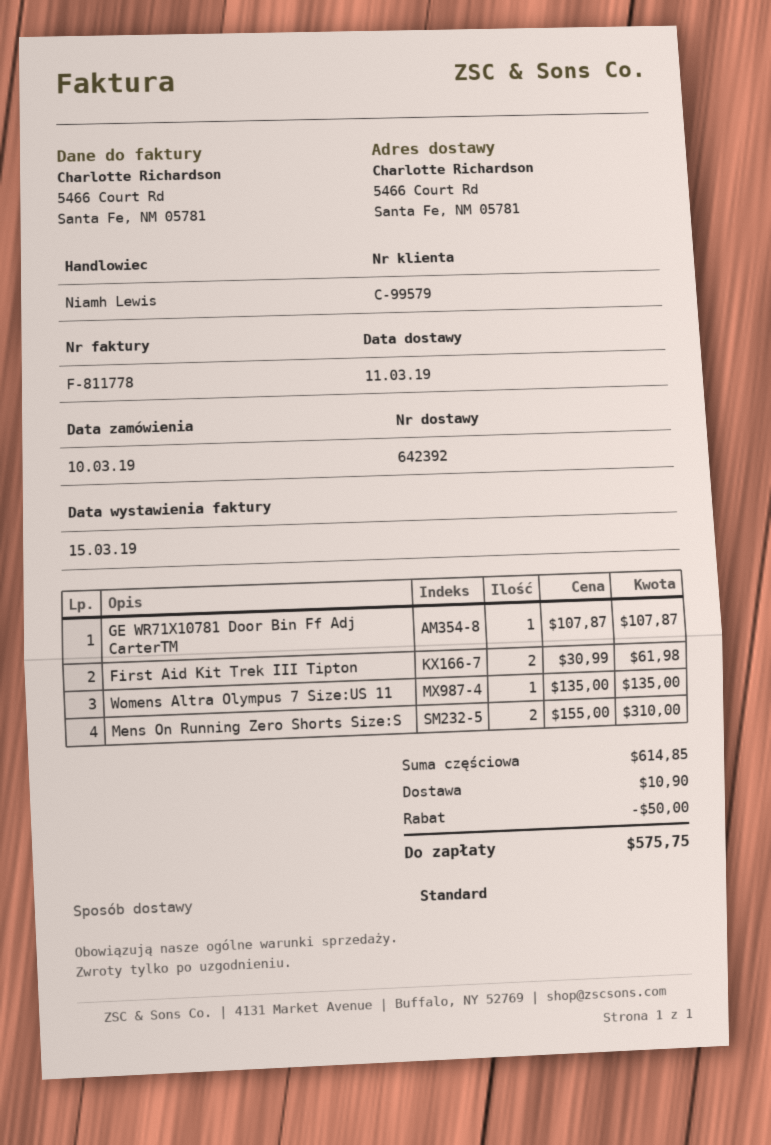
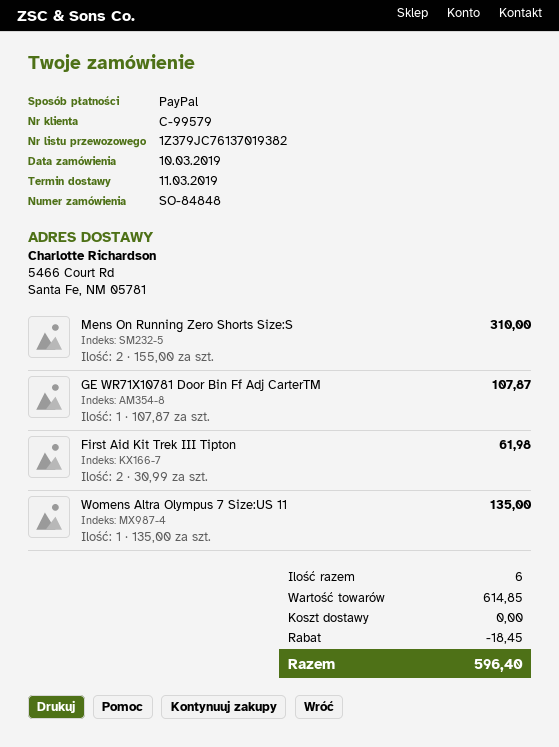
discount: 50.00 -> 18.45
shipping: 10.90 -> 0.00
total: 575.75 -> 596.40

